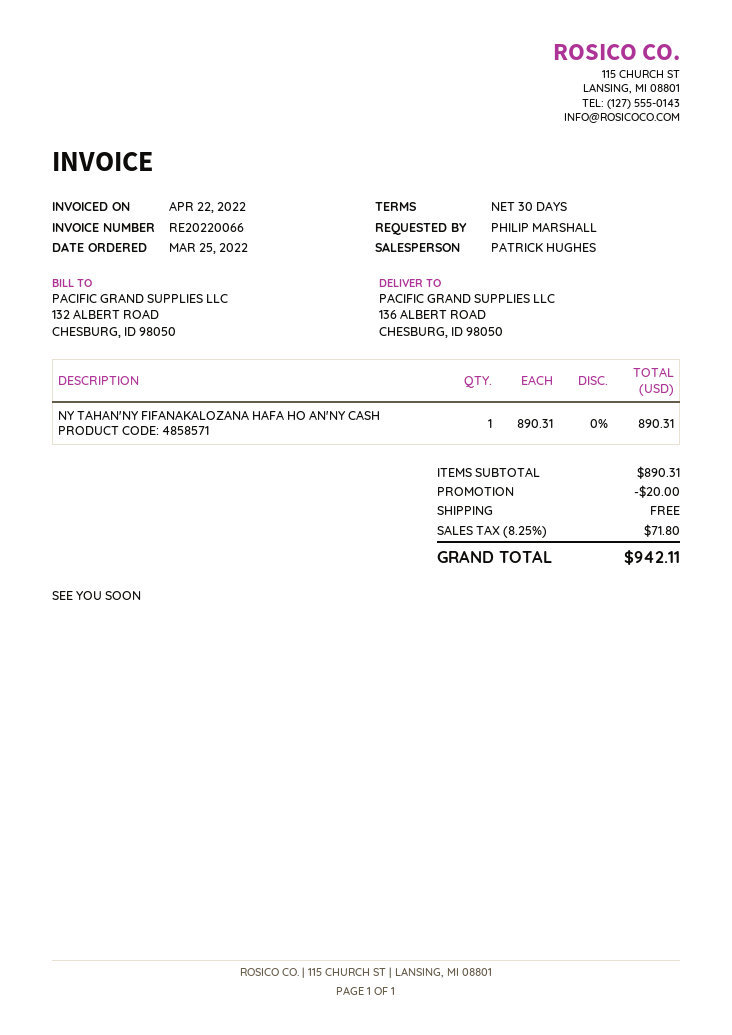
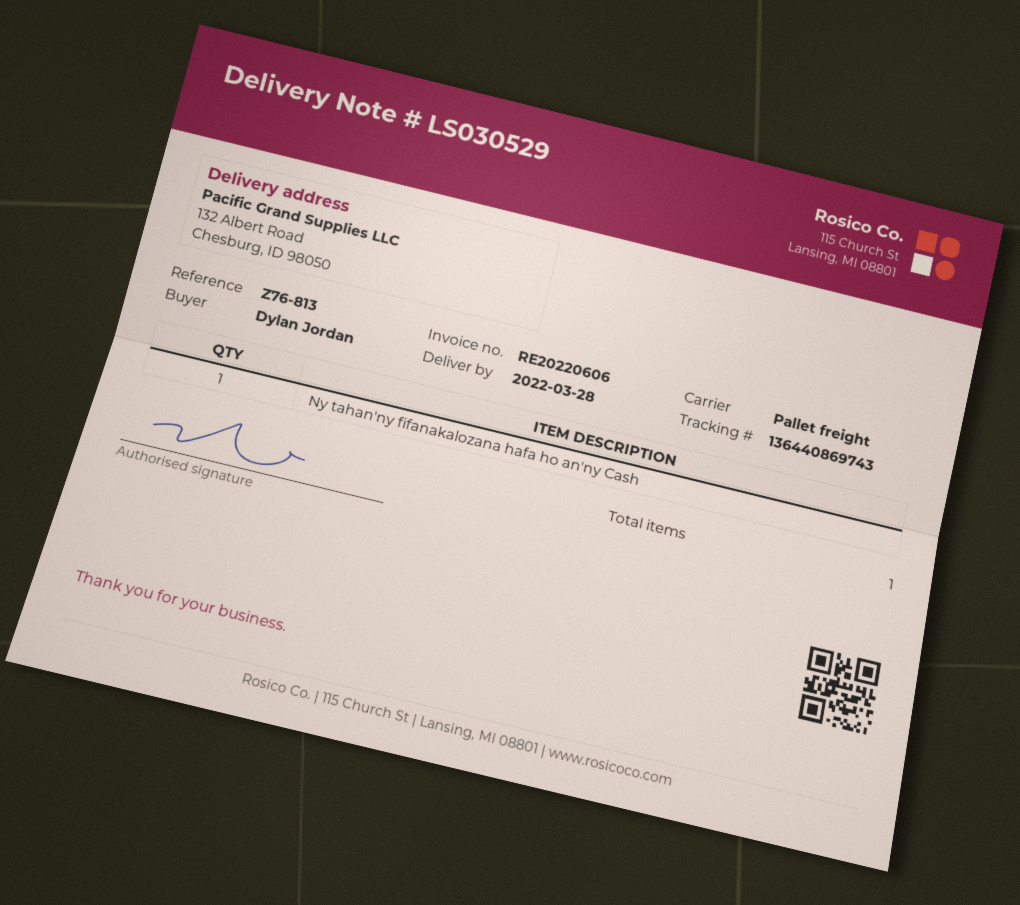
invoice number: RE20220066 -> RE20220606
ordered by: PHILIP MARSHALL -> Dylan Jordan
ship to: 136 ALBERT ROAD, CHESBURG, ID 98050 -> 132 Albert Road, Chesburg, ID 98050

